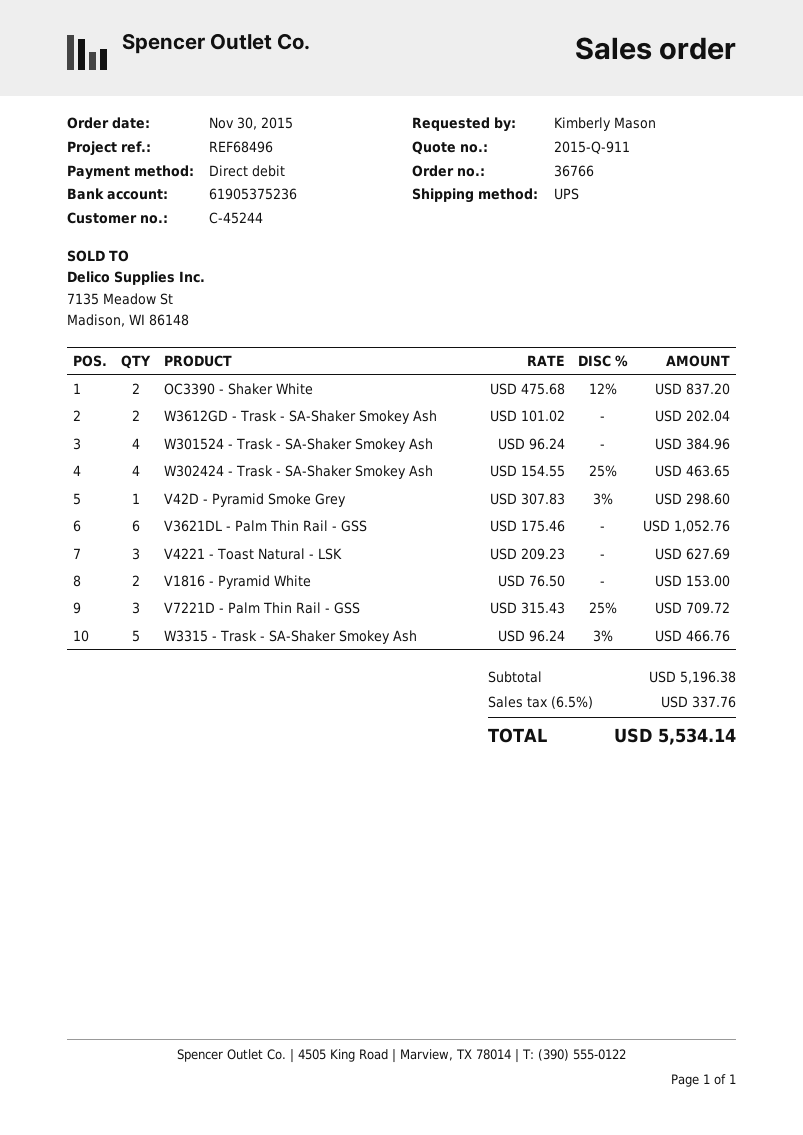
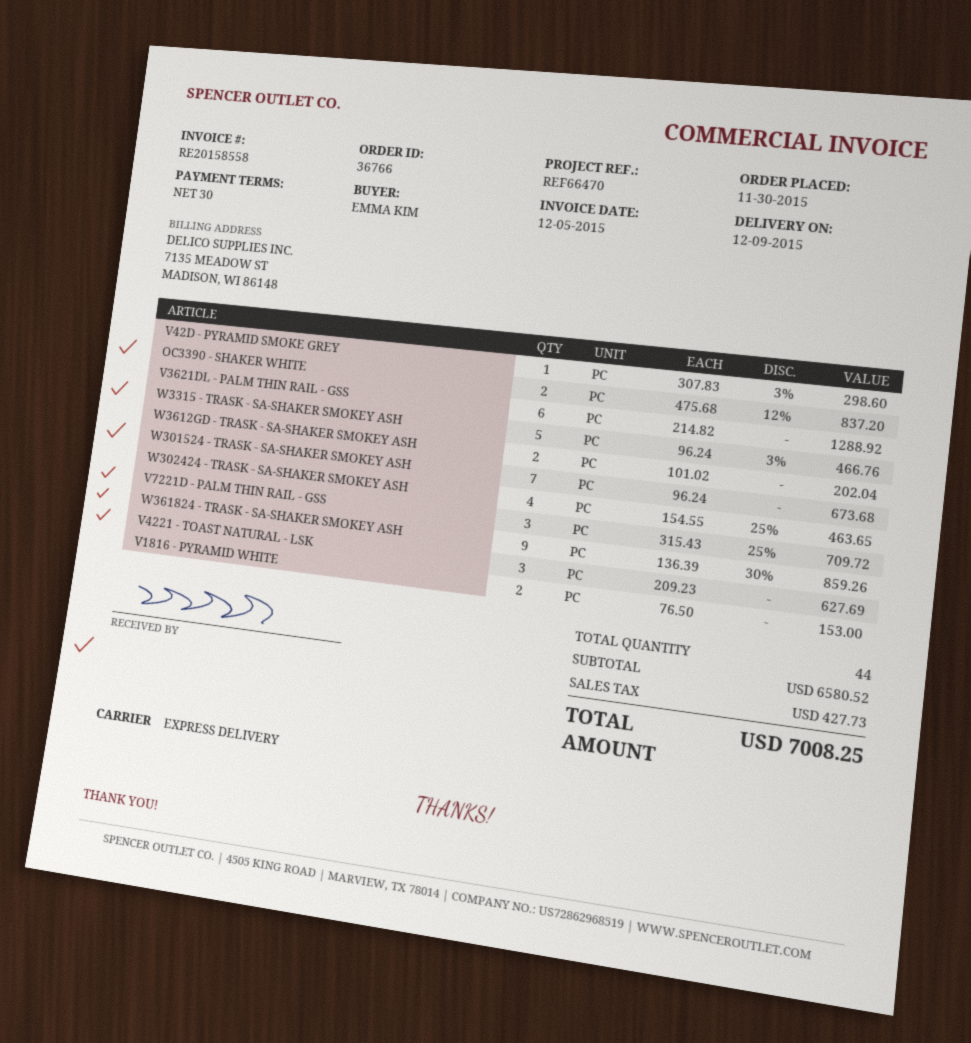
reference: REF68496 -> REF66470
ordered by: Kimberly Mason -> EMMA KIM
shipping method: UPS -> express
W301524 - Trask - SA-Shaker Smokey Ash: 4 x 96.24 = 384.96 -> 7 x 96.24 = 673.68
V3621DL - Palm Thin Rail - GSS: 6 x 175.46 = 1052.76 -> 6 x 214.82 = 1288.92
W361824 - TRASK - SA-SHAKER SMOKEY ASH: none -> 9 x 136.39 - 30% = 859.26
subtotal: 5196.38 -> 6580.52
tax: 337.76 -> 427.73
total: 5534.14 -> 7008.25

